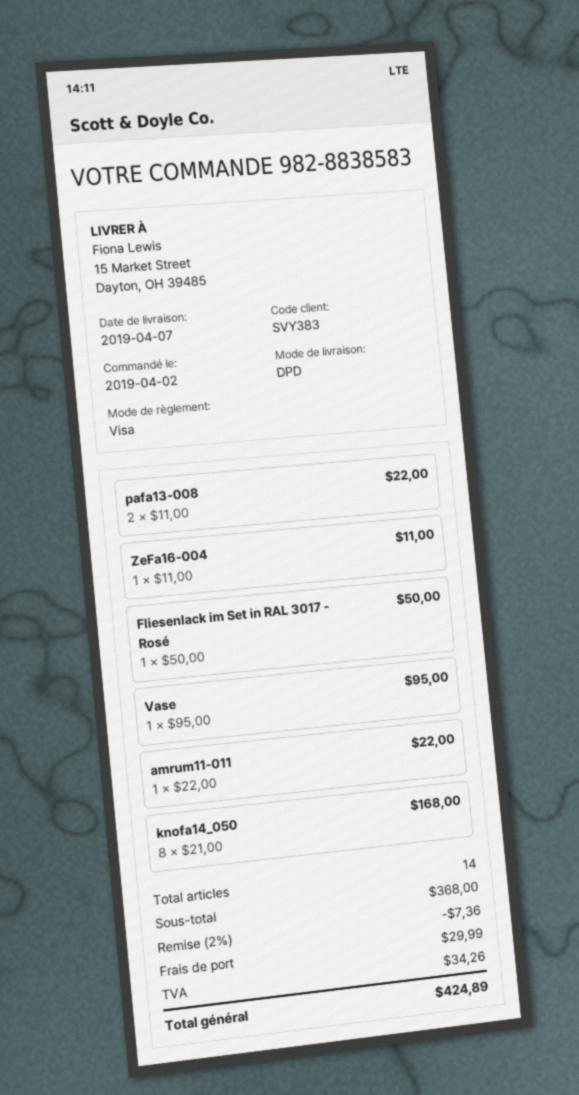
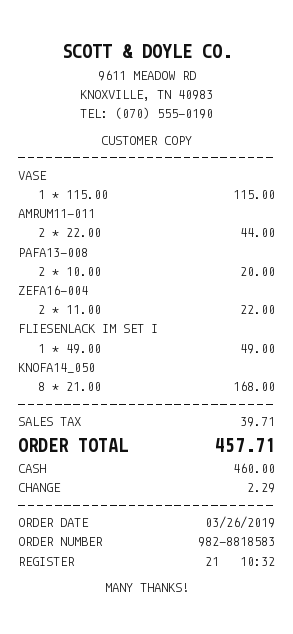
order number: 982-8838583 -> 982-8818583
order date: 2019-04-02 -> 2019-03-26
payment method: Visa -> cash
pafa13-008: 2 x 11.00 = 22.00 -> 2 x 10.00 = 20.00
ZeFa16-004: 1 x 11.00 = 11.00 -> 2 x 11.00 = 22.00
Fliesenlack im Set in RAL 3017 - Rosé: 1 x 50.00 = 50.00 -> 1 x 49.00 = 49.00
Vase: 1 x 95.00 = 95.00 -> 1 x 115.00 = 115.00
amrum11-011: 1 x 22.00 = 22.00 -> 2 x 22.00 = 44.00
discount: 2% = 7.36 -> none
shipping: 29.99 -> none
tax: 34.26 -> 39.71
total: 424.89 -> 457.71

